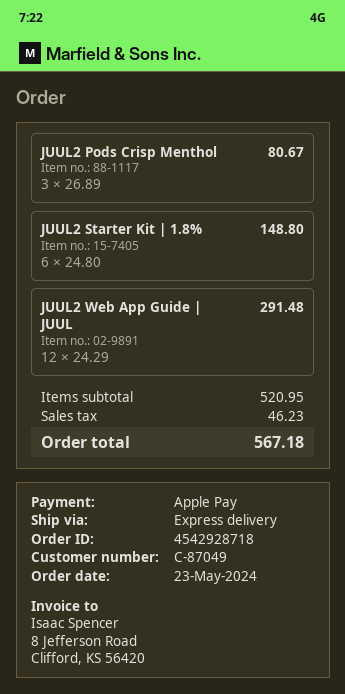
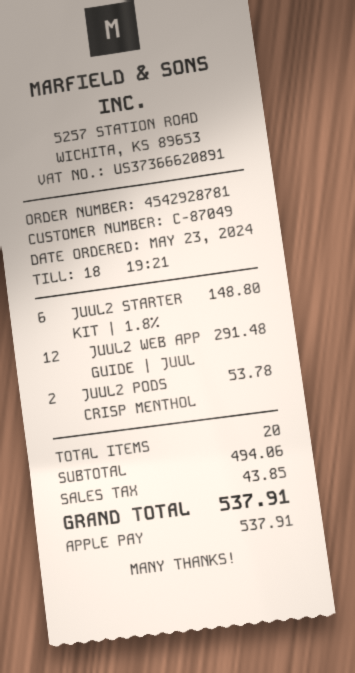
order number: 4542928718 -> 4542928781
JUUL2 Pods Crisp Menthol: 3 for 80.67 -> 2 for 53.78
subtotal: 520.95 -> 494.06
tax: 46.23 -> 43.85
total: 567.18 -> 537.91

